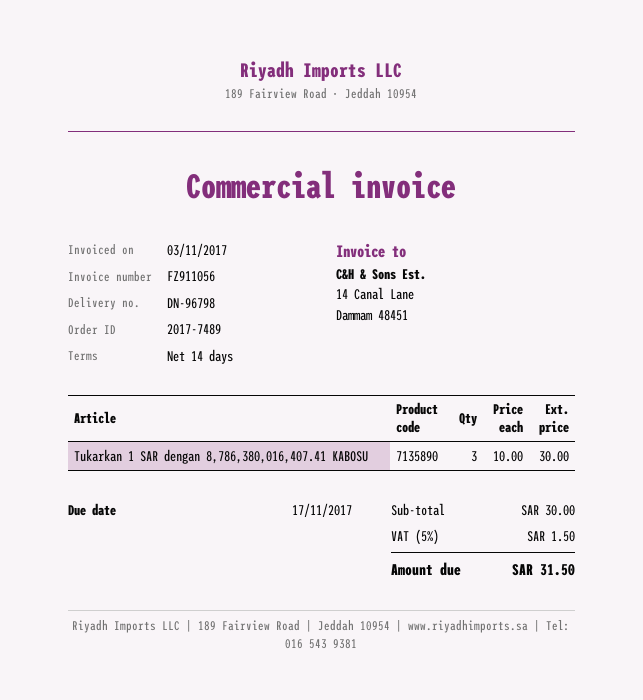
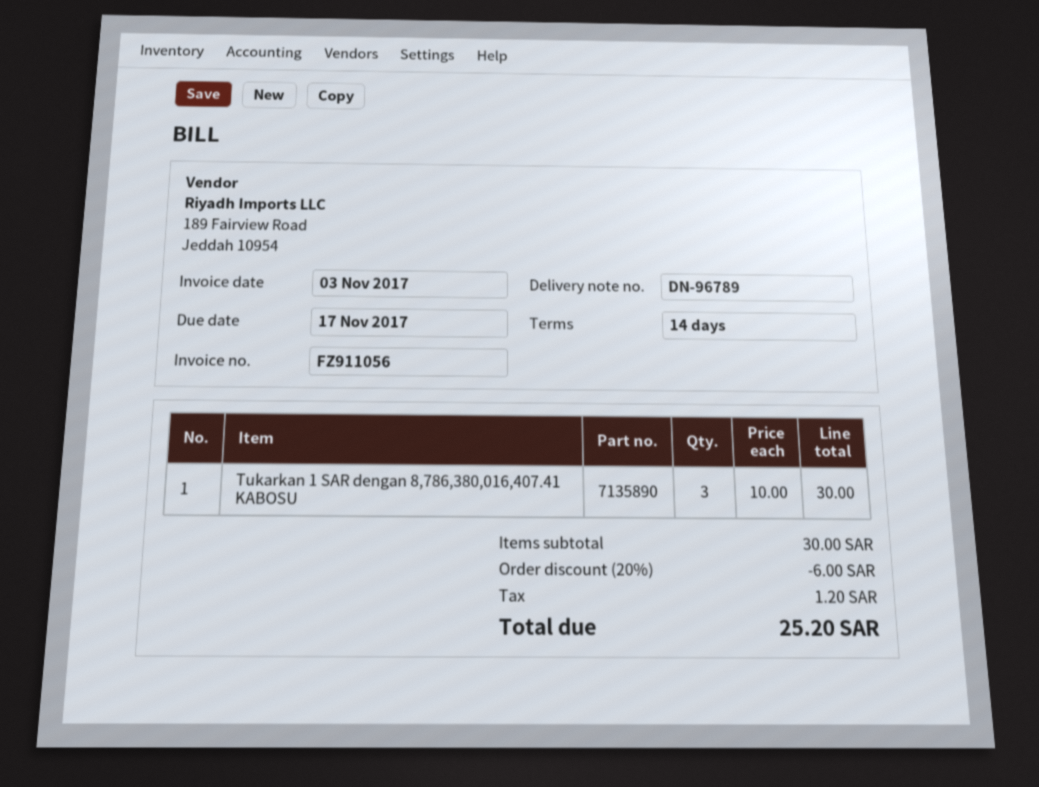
delivery note number: DN-96798 -> DN-96789
discount: none -> 20% = 6.00
tax: 1.50 -> 1.20
total: 31.50 -> 25.20

